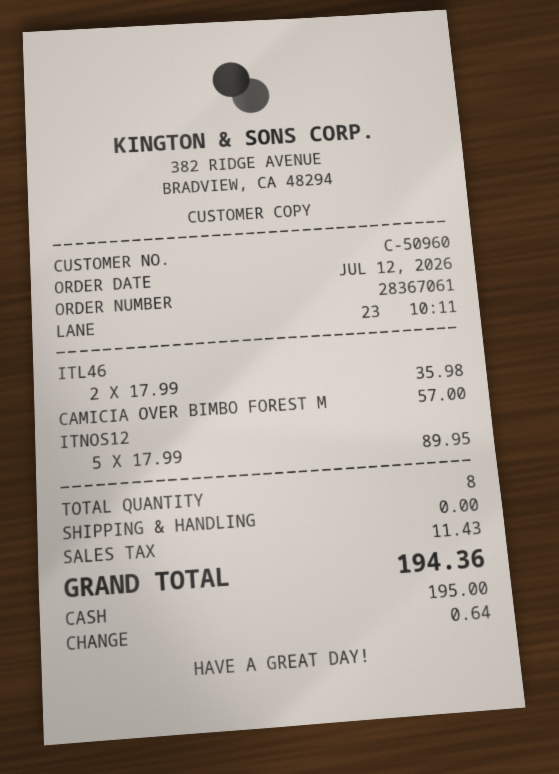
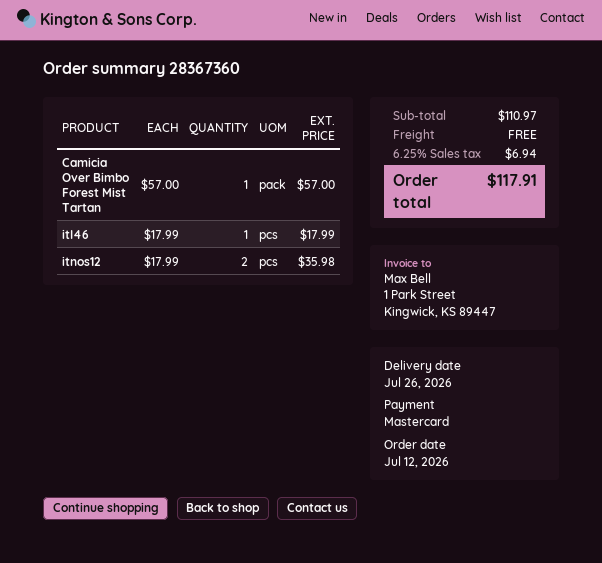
order number: 28367061 -> 28367360
payment method: cash -> Mastercard
ITL46: 2 x 17.99 = 35.98 -> 1 x 17.99 = 17.99
ITNOS12: 5 x 17.99 = 89.95 -> 2 x 17.99 = 35.98
tax: 11.43 -> 6.94
total: 194.36 -> 117.91

